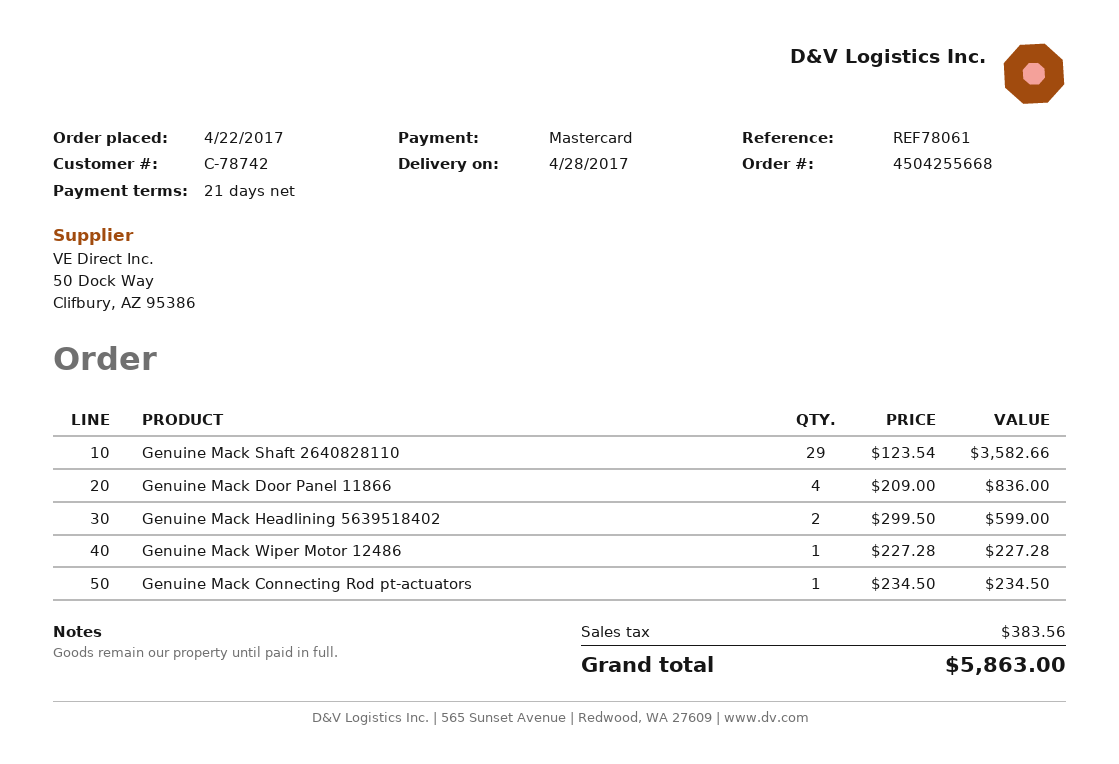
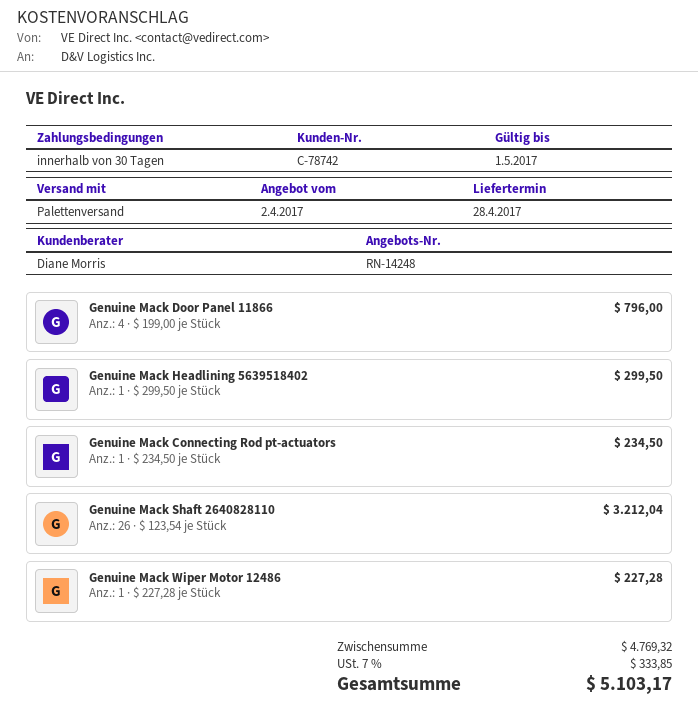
payment terms: 21 days -> 30 days
Genuine Mack Shaft 2640828110: 29 x 123.54 = 3582.66 -> 26 x 123.54 = 3212.04
Genuine Mack Door Panel 11866: 4 x 209.00 = 836.00 -> 4 x 199.00 = 796.00
Genuine Mack Headlining 5639518402: 2 x 299.50 = 599.00 -> 1 x 299.50 = 299.50
tax: 383.56 -> 333.85
total: 5863.00 -> 5103.17

